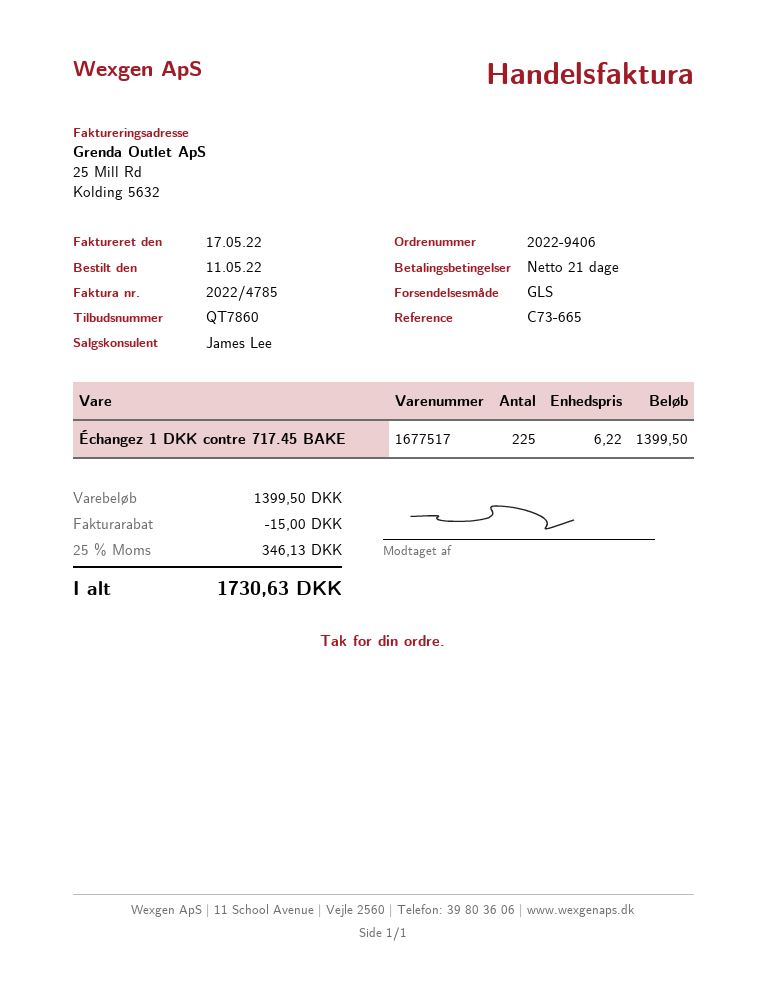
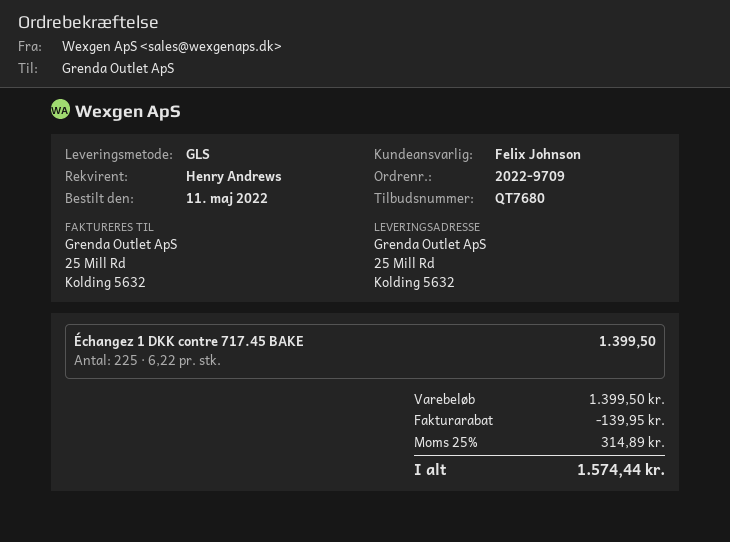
quote number: QT7860 -> QT7680
order number: 2022-9406 -> 2022-9709
sales rep: James Lee -> Felix Johnson
discount: 15.00 -> 139.95
tax: 25% = 346.13 -> 25% = 314.89
total: 1730.63 -> 1574.44

